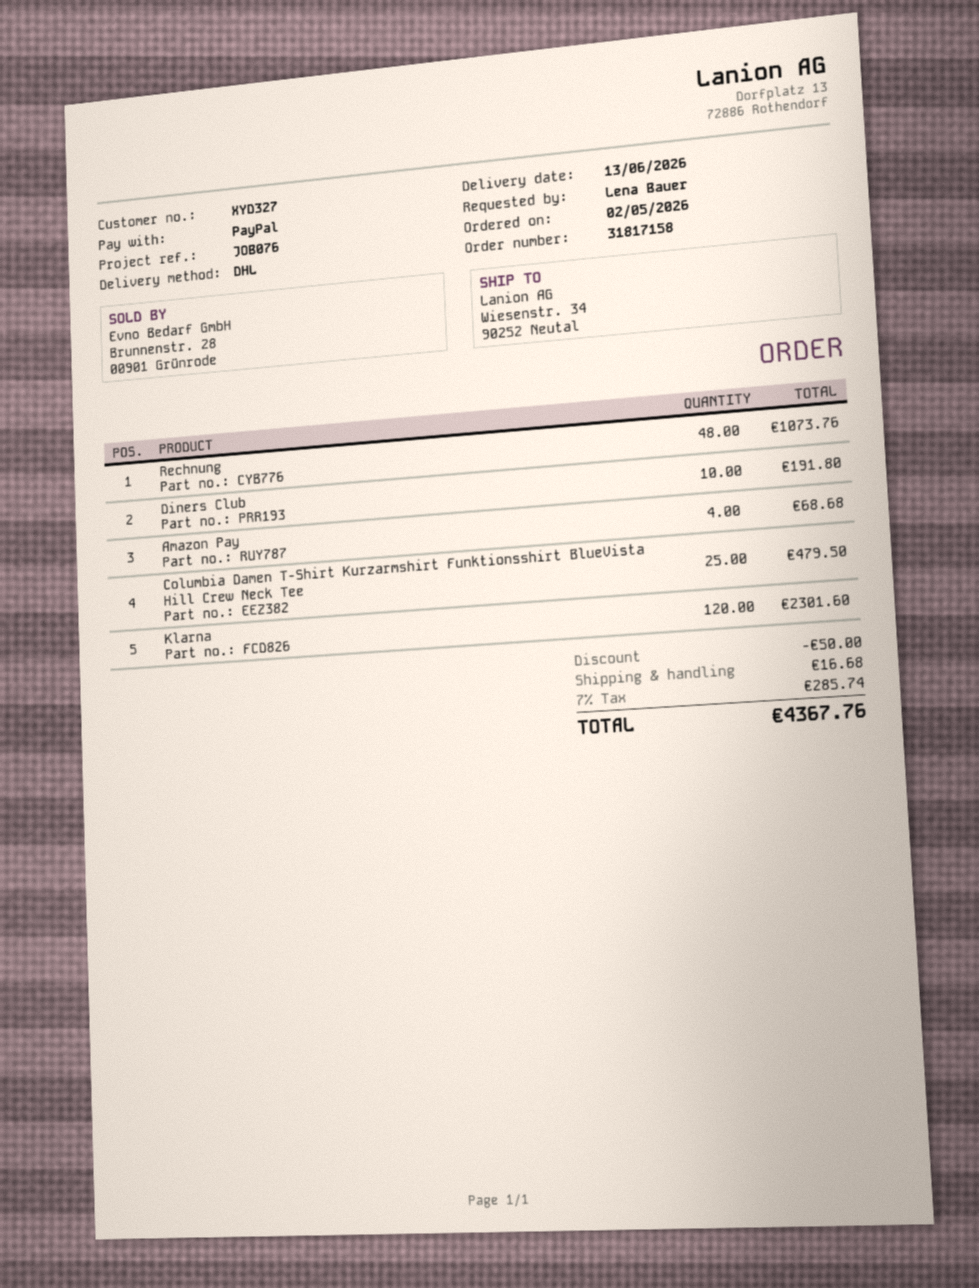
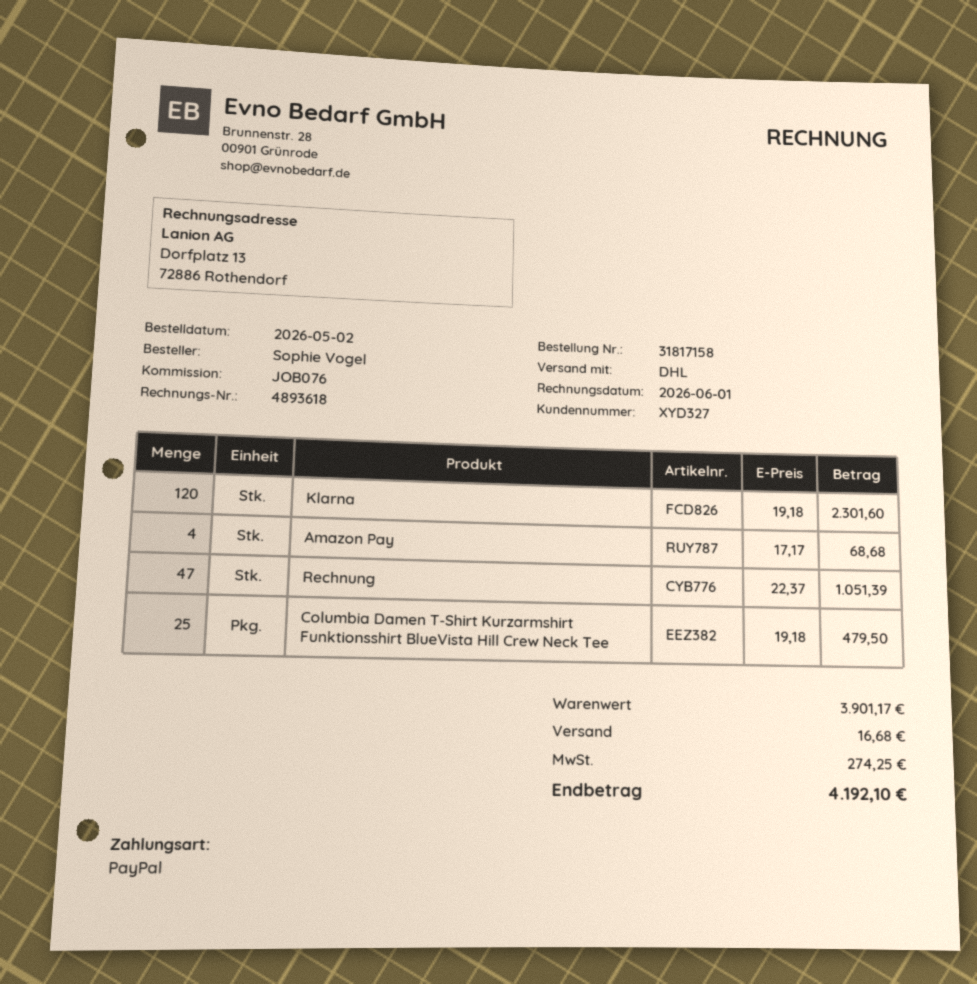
ordered by: Lena Bauer -> Sophie Vogel
Rechnung: 48 for 1073.76 -> 47 for 1051.39
Diners Club: 10 for 191.80 -> none
discount: 50.00 -> none
tax: 285.74 -> 274.25
total: 4367.76 -> 4192.10

